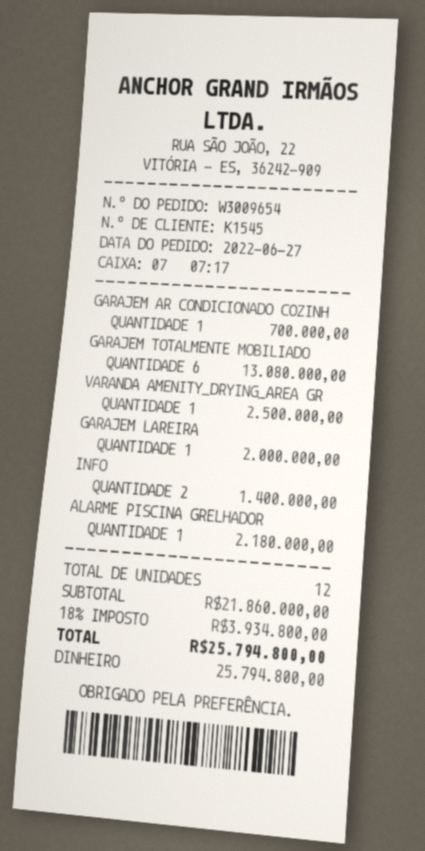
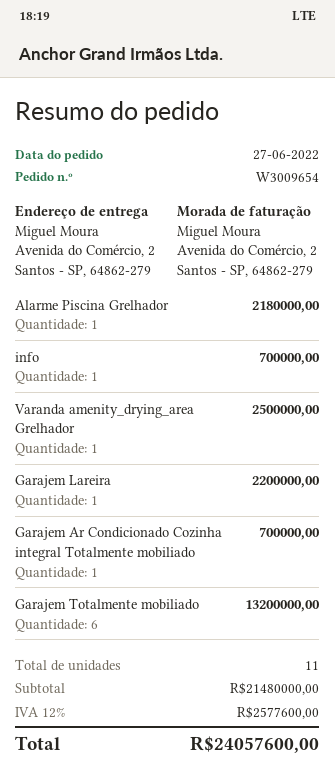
GARAJEM TOTALMENTE MOBILIADO: 6 for 13080000.00 -> 6 for 13200000.00
GARAJEM LAREIRA: 1 for 2000000.00 -> 1 for 2200000.00
INFO: 2 for 1400000.00 -> 1 for 700000.00
total quantity: 12 -> 11
subtotal: 21860000.00 -> 21480000.00
tax: 18% = 3934800.00 -> 12% = 2577600.00
total: 25794800.00 -> 24057600.00

